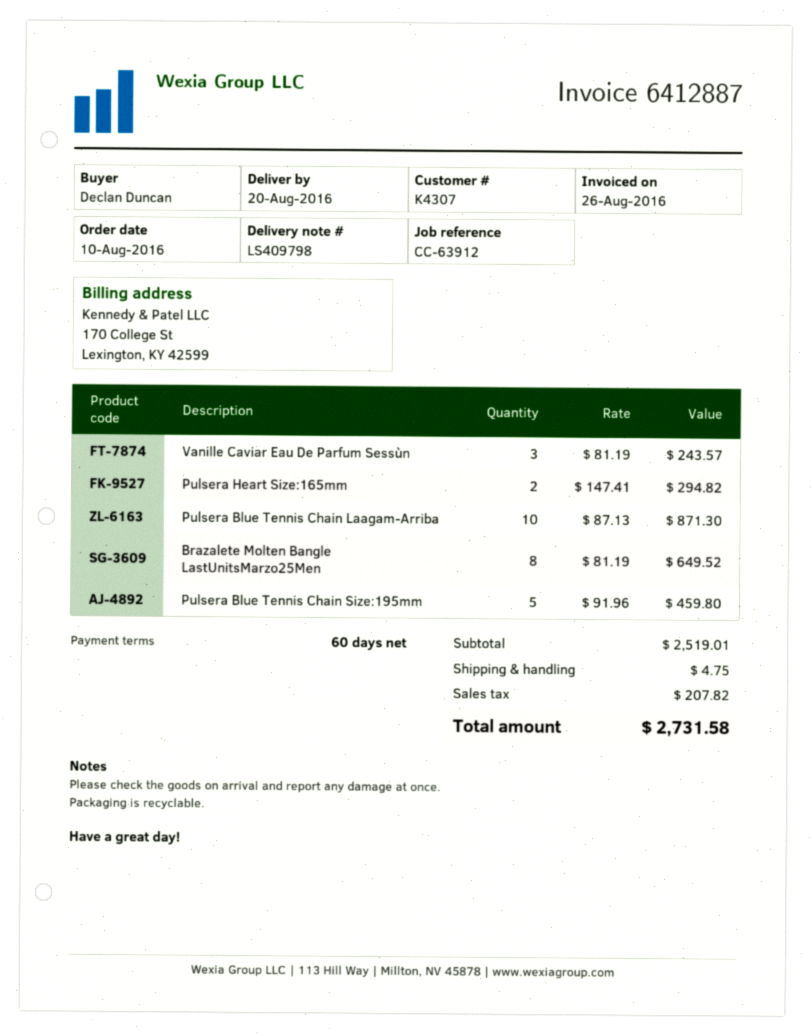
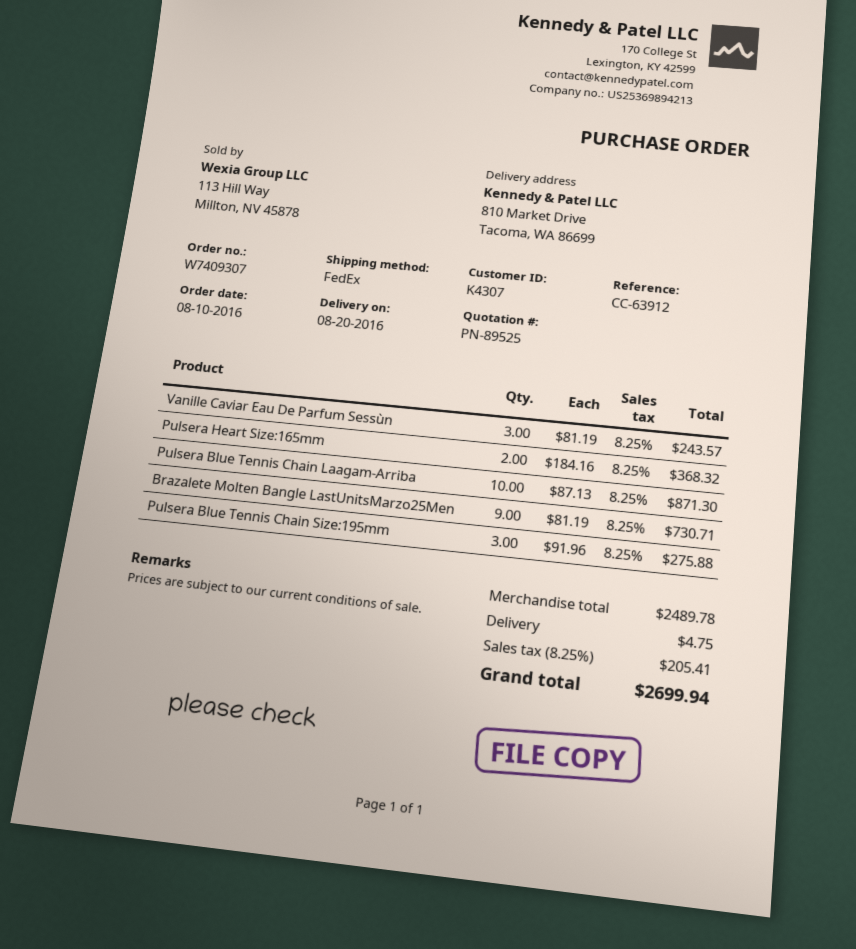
Pulsera Heart Size:165mm: 2 x 147.41 = 294.82 -> 2 x 184.16 = 368.32
Brazalete Molten Bangle LastUnitsMarzo25Men: 8 x 81.19 = 649.52 -> 9 x 81.19 = 730.71
Pulsera Blue Tennis Chain Size:195mm: 5 x 91.96 = 459.80 -> 3 x 91.96 = 275.88
subtotal: 2519.01 -> 2489.78
tax: 207.82 -> 205.41
total: 2731.58 -> 2699.94

